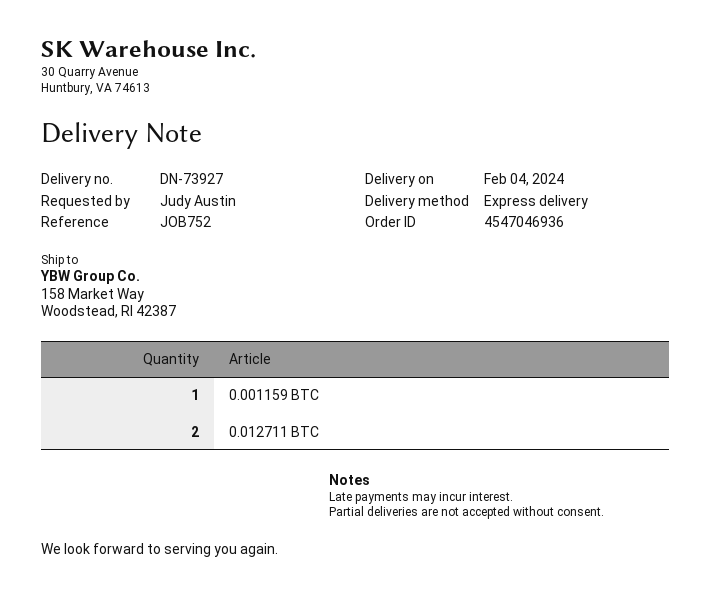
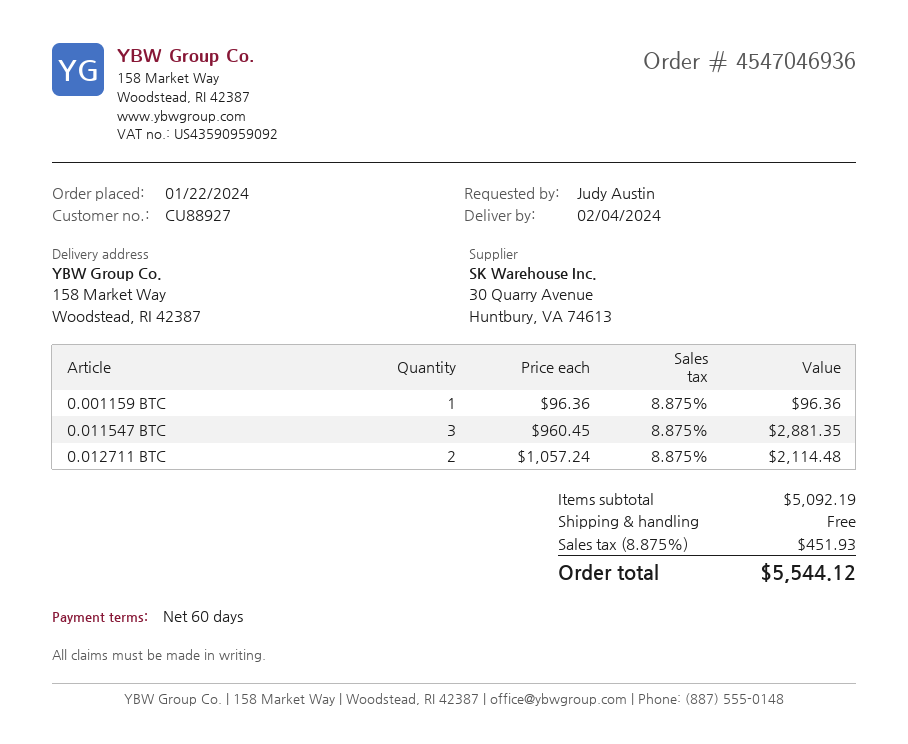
0.011547 BTC: none -> 3

